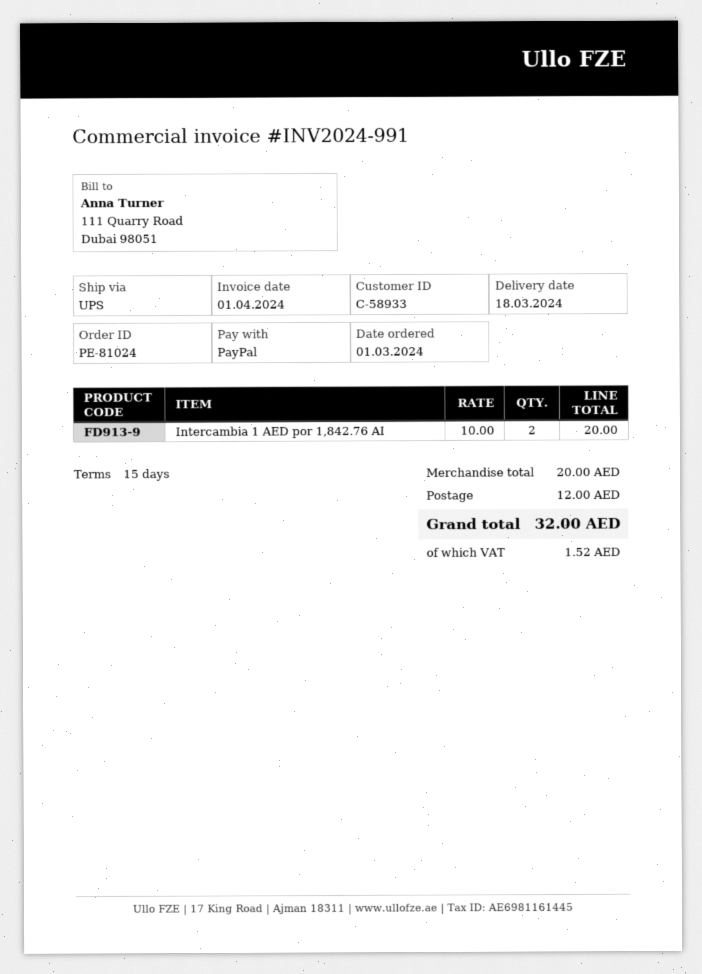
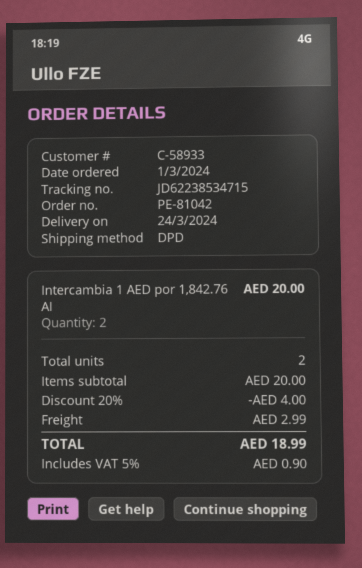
order number: PE-81024 -> PE-81042
delivery date: 2024-03-18 -> 2024-03-24
shipping method: UPS -> DPD
discount: none -> 20% = 4.00
shipping: 12.00 -> 2.99
tax: 1.52 -> 0.90
total: 32.00 -> 18.99

